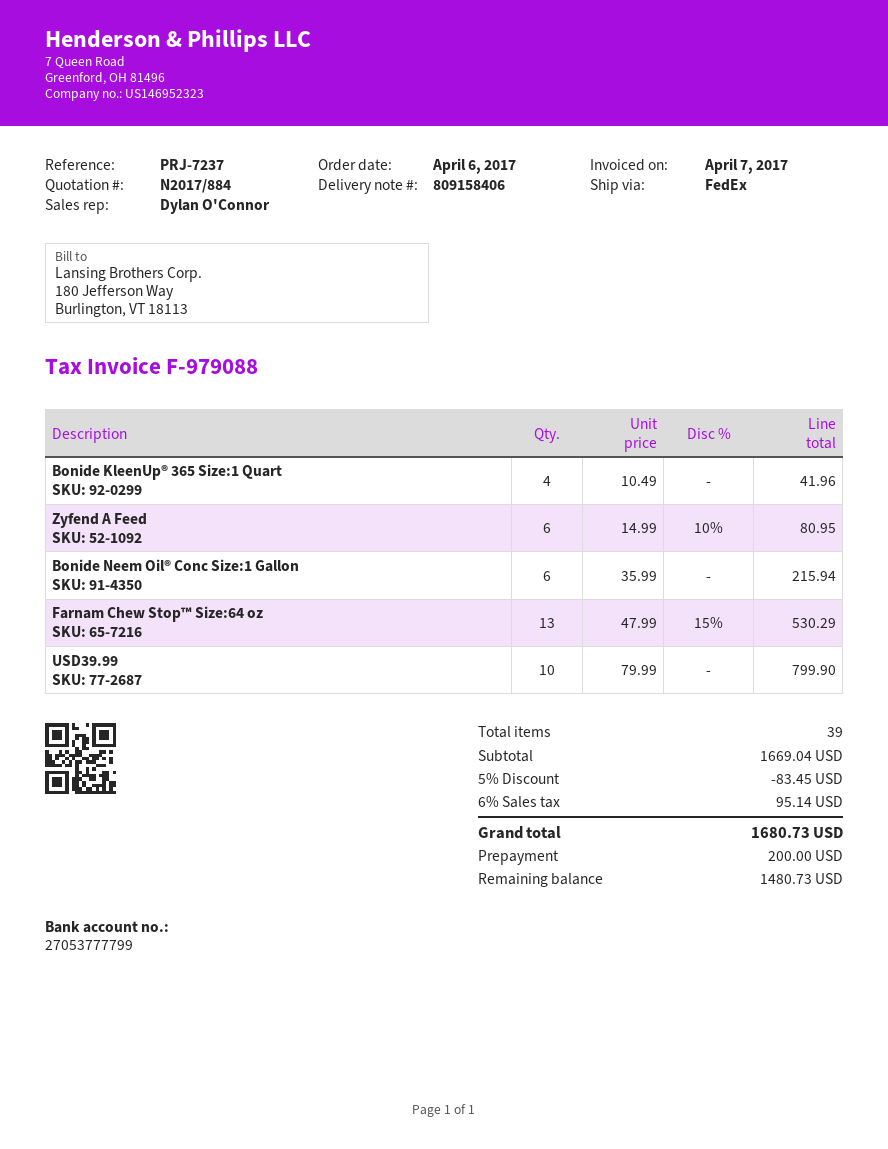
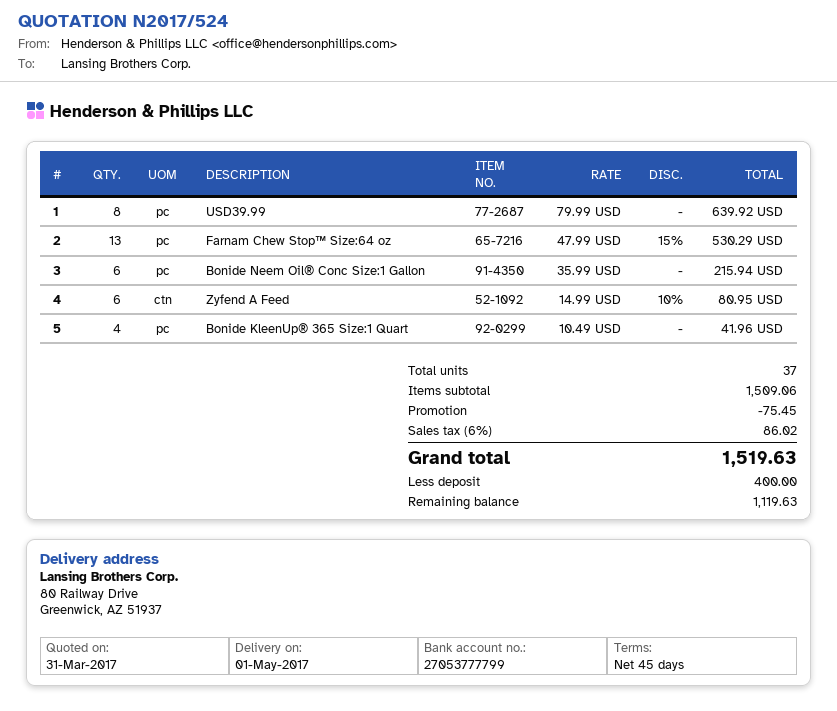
quote number: N2017/884 -> N2017/524
USD39.99: 10 x 79.99 = 799.90 -> 8 x 79.99 = 639.92
total quantity: 39 -> 37
subtotal: 1669.04 -> 1509.06
discount: 83.45 -> 75.45
tax: 6% = 95.14 -> 6% = 86.02
total: 1680.73 -> 1519.63
deposit: 200.00 -> 400.00
balance: 1480.73 -> 1119.63

